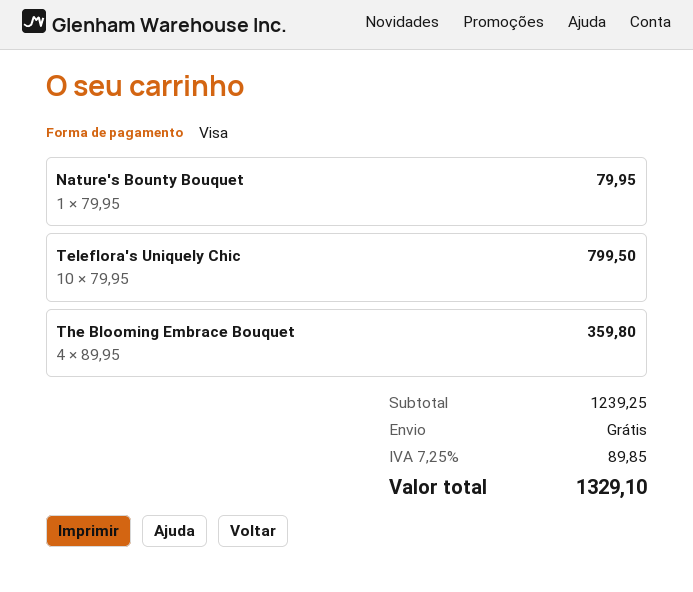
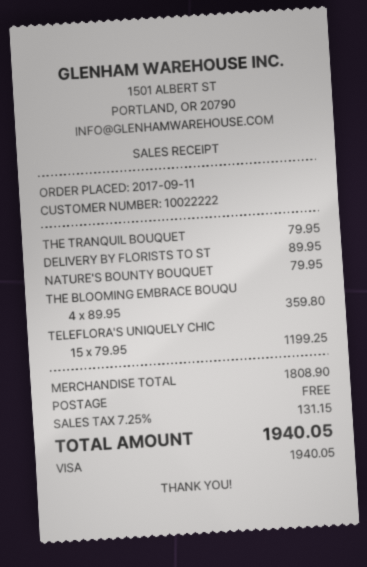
Teleflora's Uniquely Chic: 10 x 79.95 = 799.50 -> 15 x 79.95 = 1199.25
THE TRANQUIL BOUQUET: none -> 1 x 79.95 = 79.95
DELIVERY BY FLORISTS TO ST: none -> 1 x 89.95 = 89.95
subtotal: 1239.25 -> 1808.90
tax: 7.25% = 89.85 -> 7.25% = 131.15
total: 1329.10 -> 1940.05

